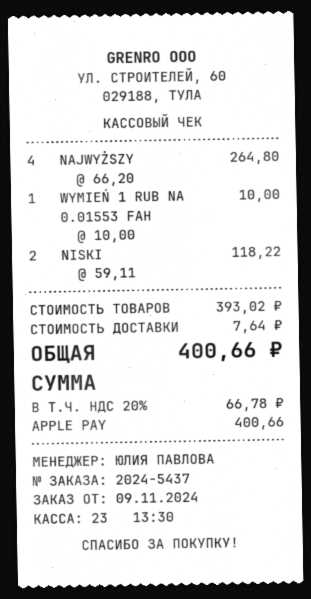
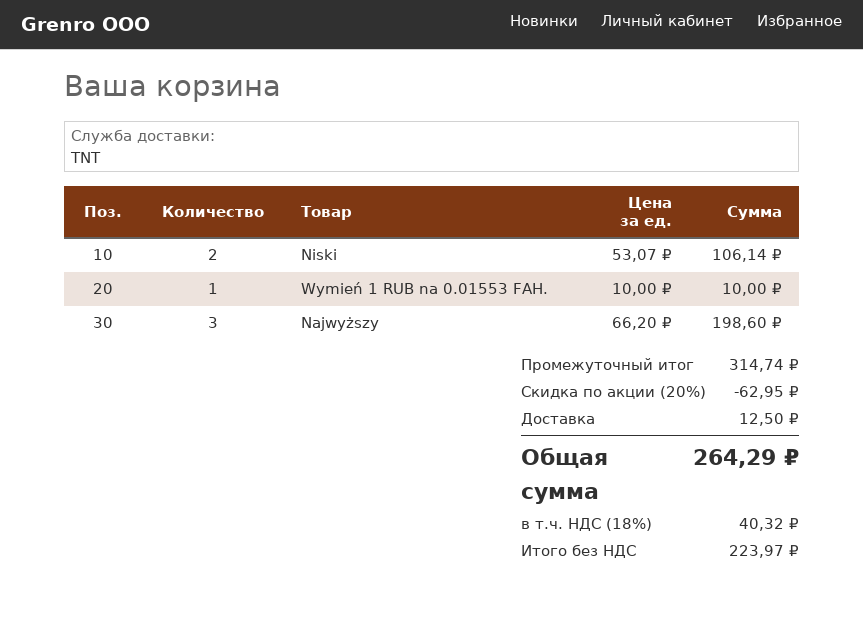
NAJWYŻSZY: 4 x 66.20 = 264.80 -> 3 x 66.20 = 198.60
NISKI: 2 x 59.11 = 118.22 -> 2 x 53.07 = 106.14
subtotal: 393.02 -> 314.74
discount: none -> 20% = 62.95
shipping: 7.64 -> 12.50
tax: 20% = 66.78 -> 18% = 40.32
total: 400.66 -> 264.29

